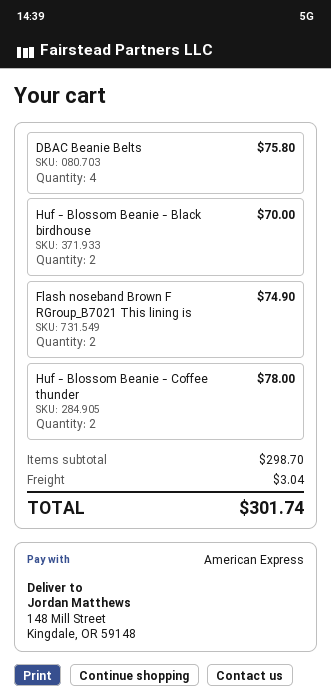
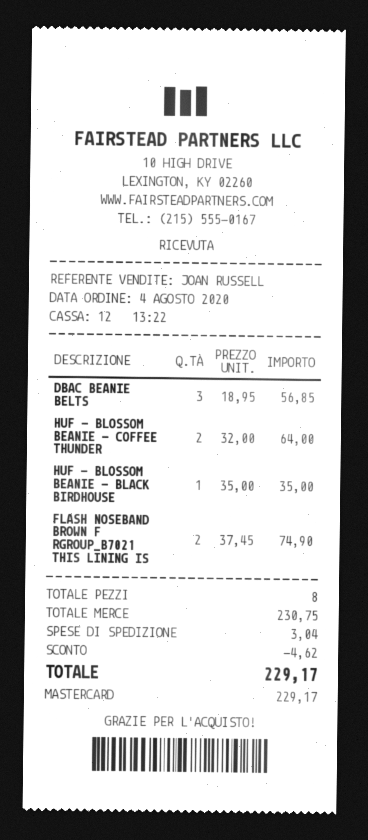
payment method: American Express -> Mastercard
DBAC Beanie Belts: 4 for 75.80 -> 3 for 56.85
Huf - Blossom Beanie - Black birdhouse: 2 for 70.00 -> 1 for 35.00
Huf - Blossom Beanie - Coffee thunder: 2 for 78.00 -> 2 for 64.00
subtotal: 298.70 -> 230.75
discount: none -> 4.62
total: 301.74 -> 229.17

